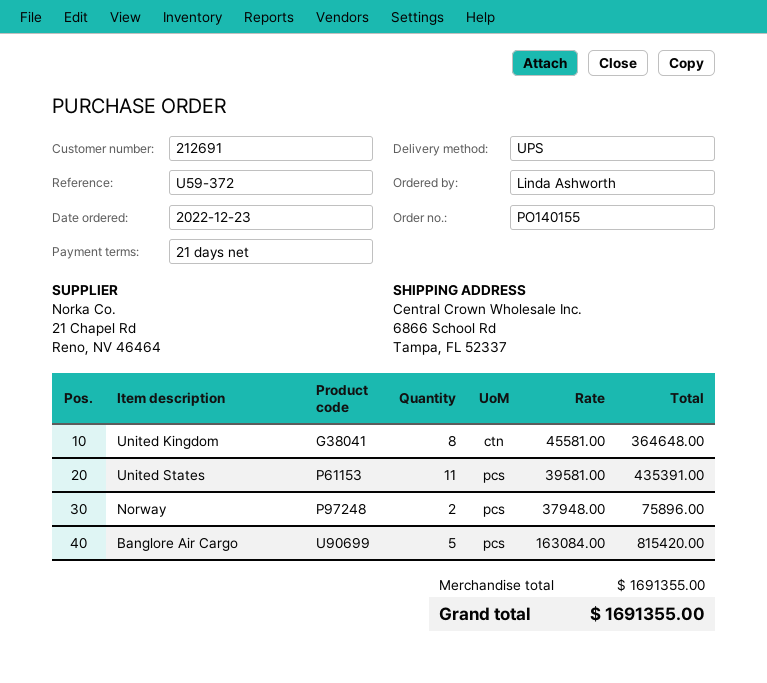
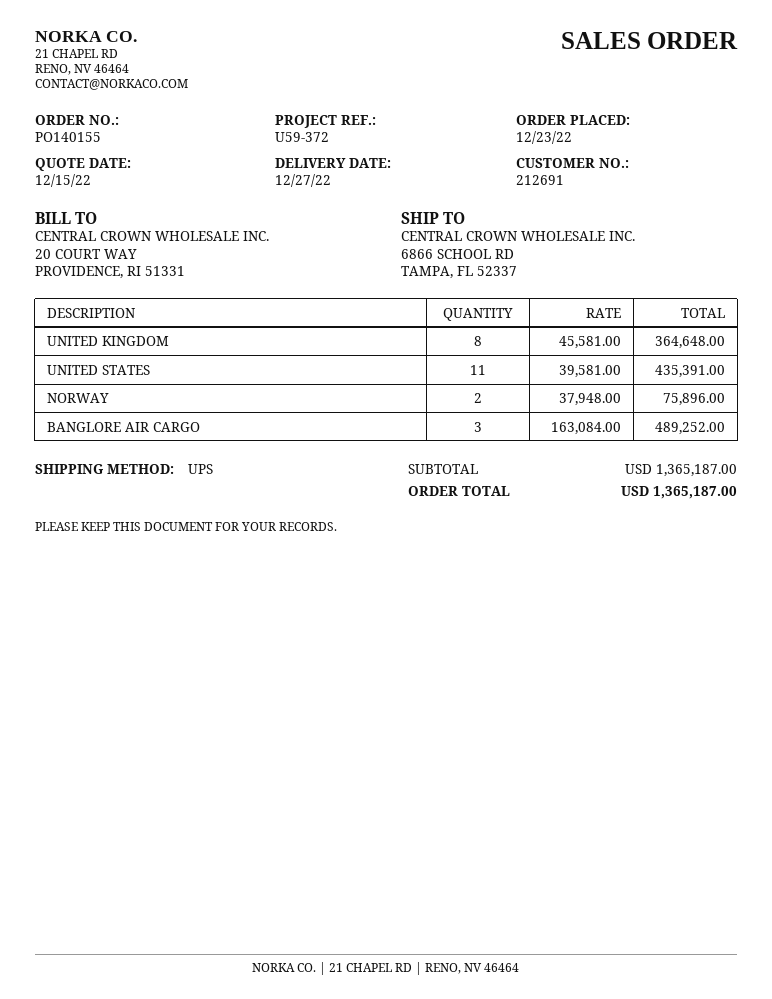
Banglore Air Cargo: 5 x 163084.00 = 815420.00 -> 3 x 163084.00 = 489252.00
subtotal: 1691355.00 -> 1365187.00
total: 1691355.00 -> 1365187.00

